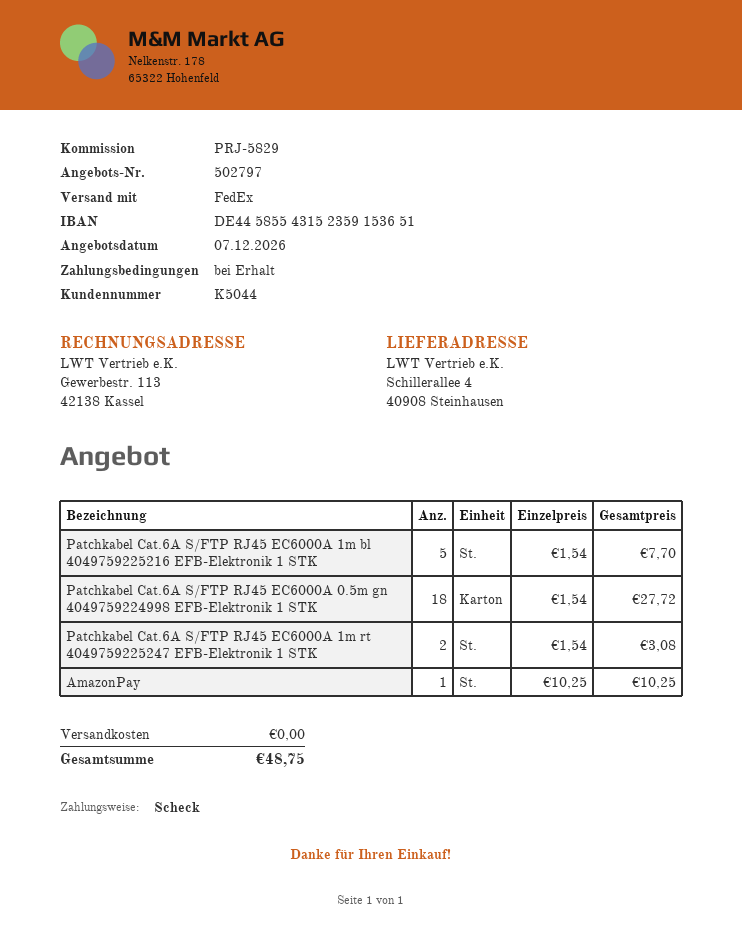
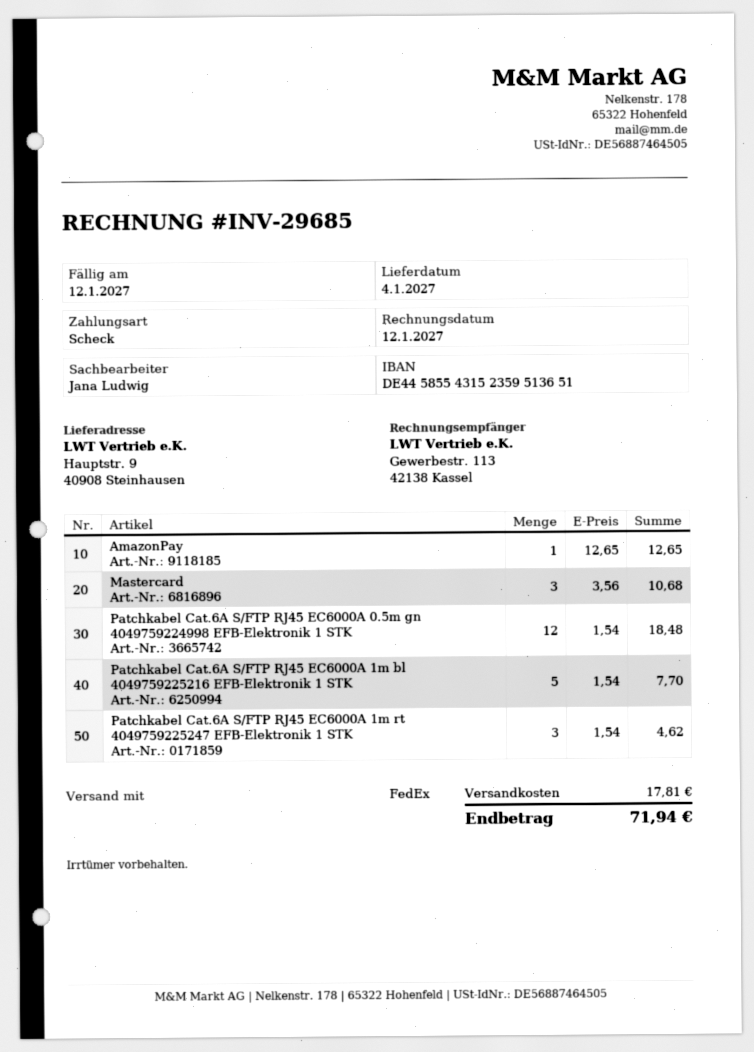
bank account: DE44585543152359153651 -> DE44585543152359513651
ship to: Schillerallee 4, 40908 Steinhausen -> Hauptstr. 9, 40908 Steinhausen
Patchkabel Cat.6A S/FTP RJ45 EC6000A 0.5m gn 4049759224998 EFB-Elektronik 1 STK: 18 x 1.54 = 27.72 -> 12 x 1.54 = 18.48
Patchkabel Cat.6A S/FTP RJ45 EC6000A 1m rt 4049759225247 EFB-Elektronik 1 STK: 2 x 1.54 = 3.08 -> 3 x 1.54 = 4.62
AmazonPay: 1 x 10.25 = 10.25 -> 1 x 12.65 = 12.65
Mastercard: none -> 3 x 3.56 = 10.68
shipping: 0.00 -> 17.81
total: 48.75 -> 71.94

